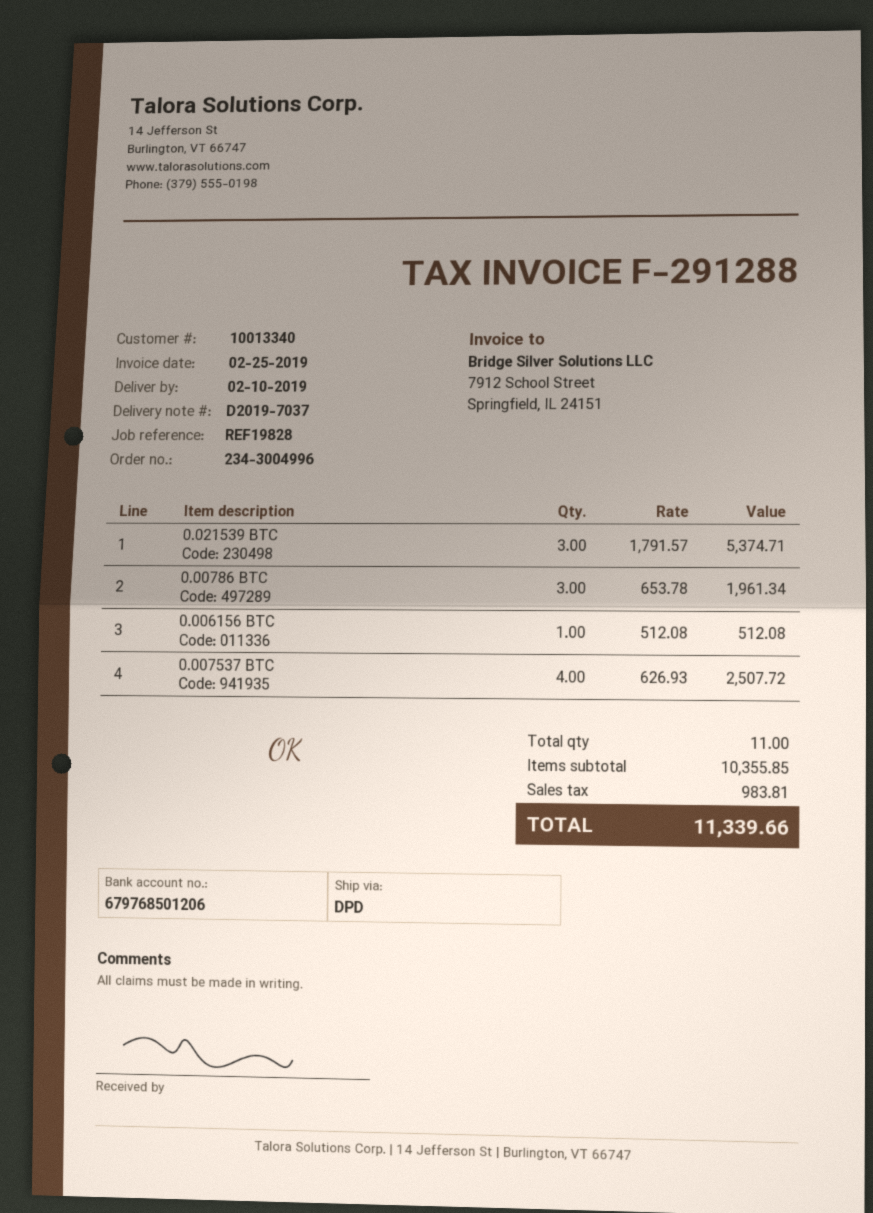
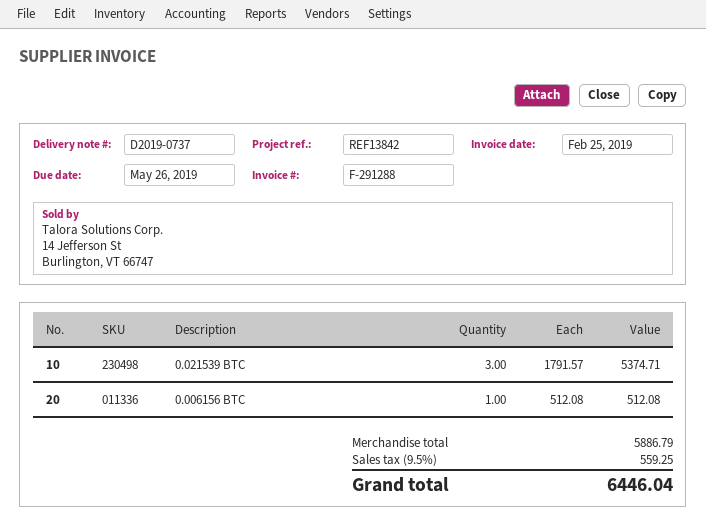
delivery note number: D2019-7037 -> D2019-0737
reference: REF19828 -> REF13842
0.00786 BTC: 3 x 653.78 = 1961.34 -> none
0.007537 BTC: 4 x 626.93 = 2507.72 -> none
subtotal: 10355.85 -> 5886.79
tax: 983.81 -> 559.25
total: 11339.66 -> 6446.04

